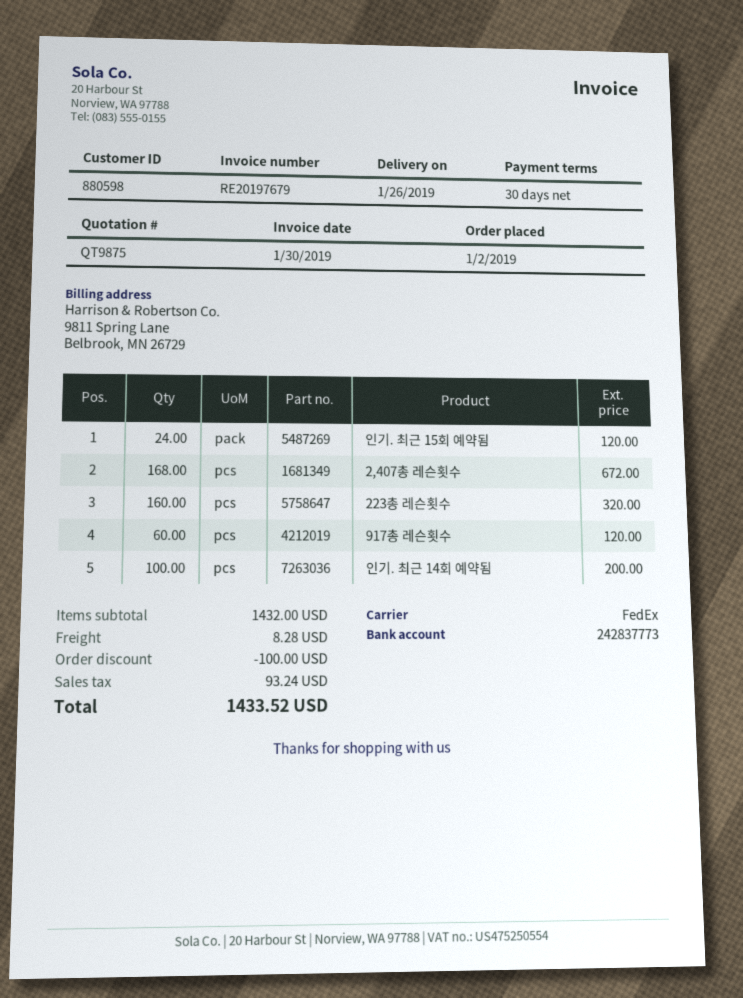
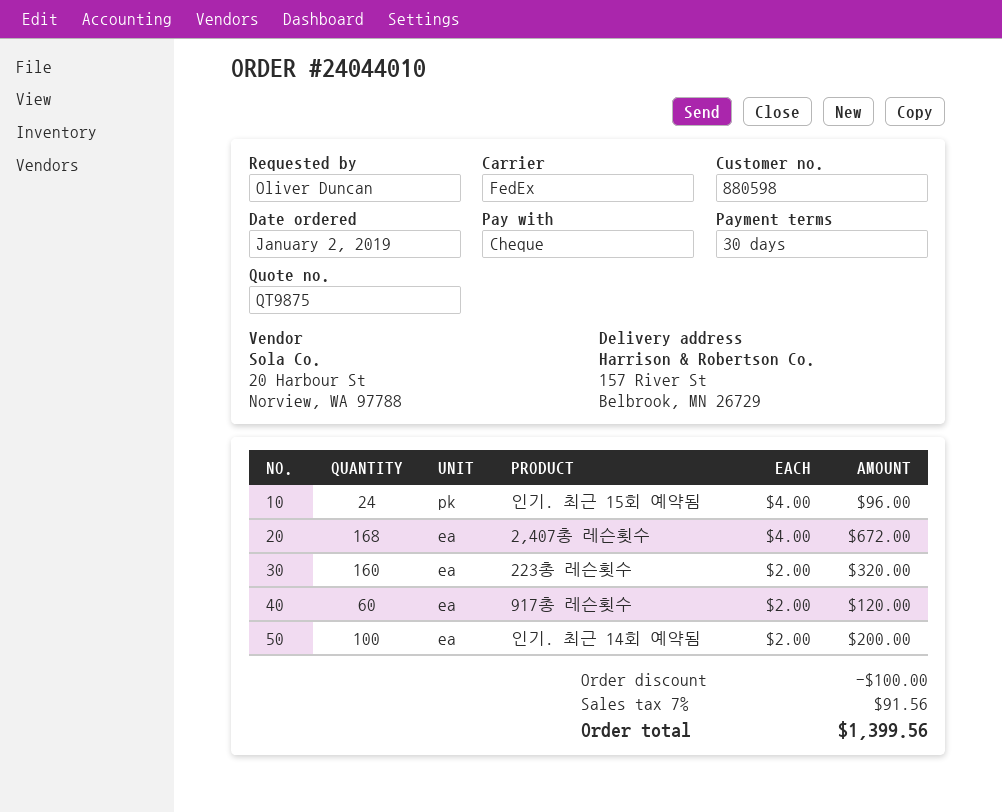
인기. 최근 15회 예약됨: 24 for 120.00 -> 24 for 96.00
shipping: 8.28 -> none
tax: 93.24 -> 91.56
total: 1433.52 -> 1399.56

